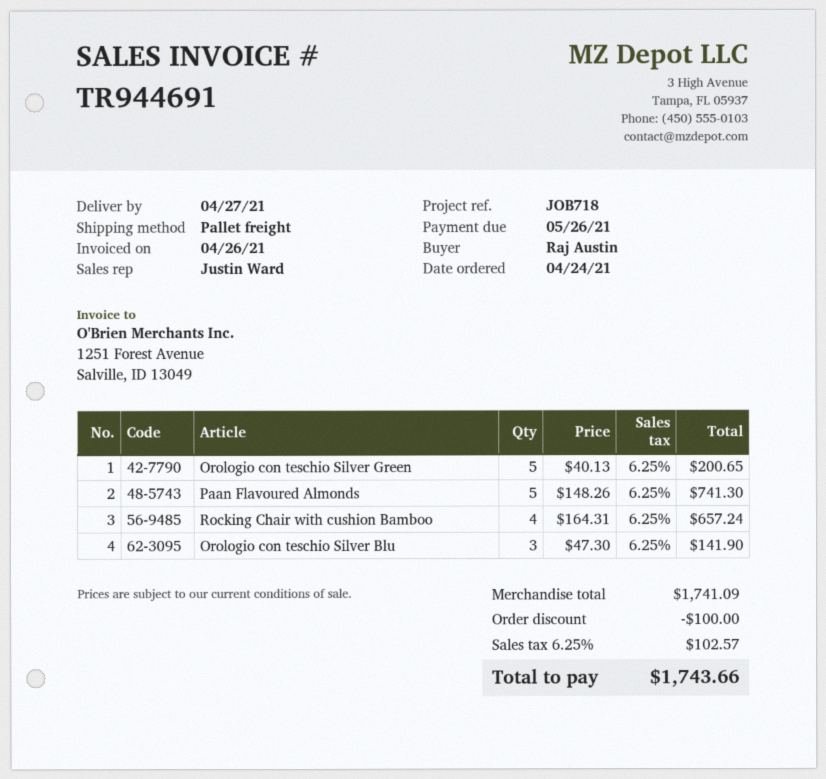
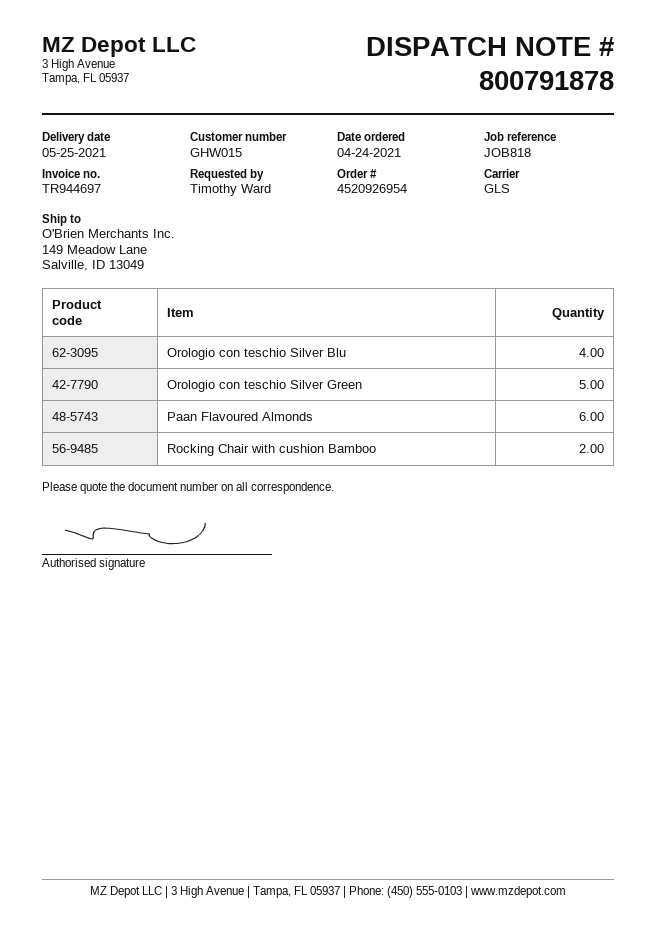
delivery date: 2021-04-27 -> 2021-05-25
invoice number: TR944691 -> TR944697
reference: JOB718 -> JOB818
ordered by: Raj Austin -> Timothy Ward
shipping method: pallet freight -> GLS
Paan Flavoured Almonds: 5 -> 6
Rocking Chair with cushion Bamboo: 4 -> 2
Orologio con teschio Silver Blu: 3 -> 4

